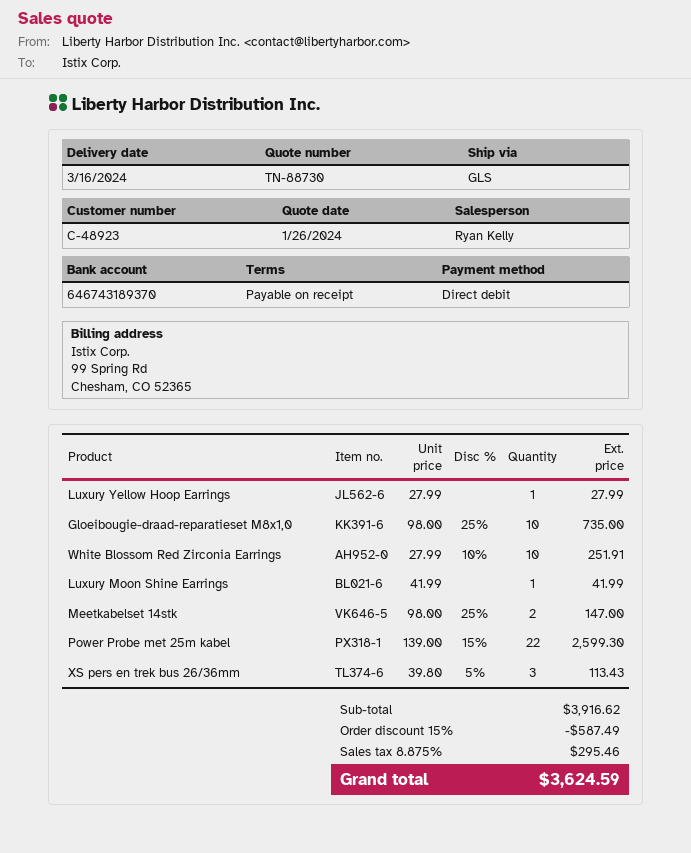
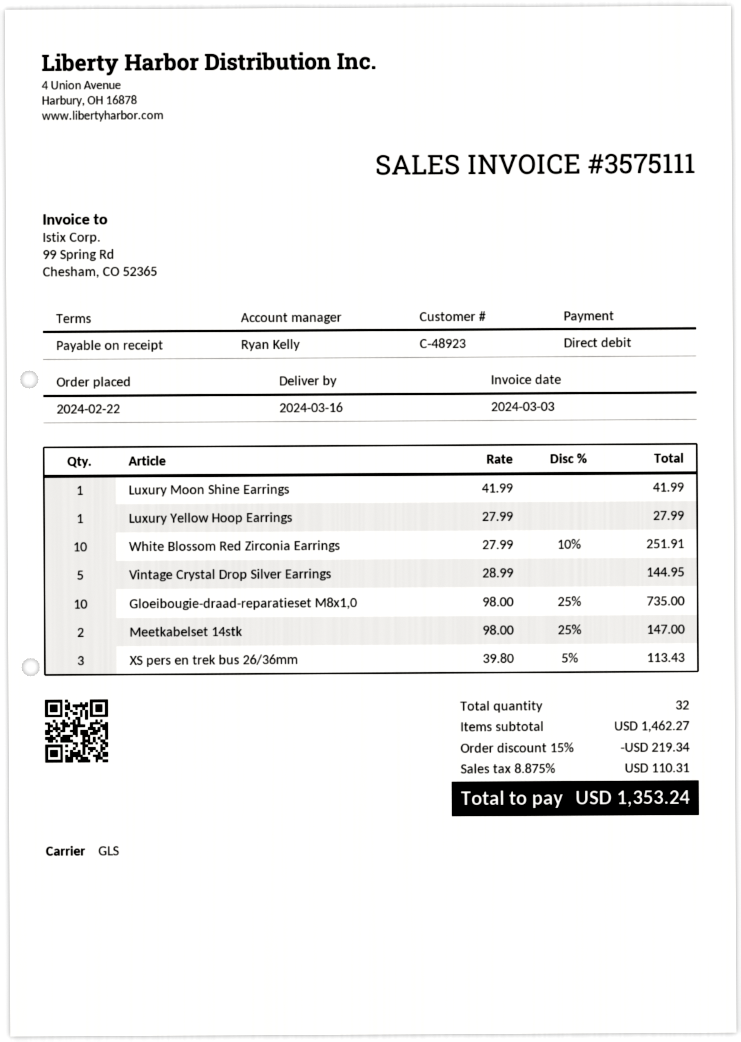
Power Probe met 25m kabel: 22 x 139.00 - 15% = 2599.30 -> none
Vintage Crystal Drop Silver Earrings: none -> 5 x 28.99 = 144.95
subtotal: 3916.62 -> 1462.27
discount: 15% = 587.49 -> 15% = 219.34
tax: 8.875% = 295.46 -> 8.875% = 110.31
total: 3624.59 -> 1353.24

